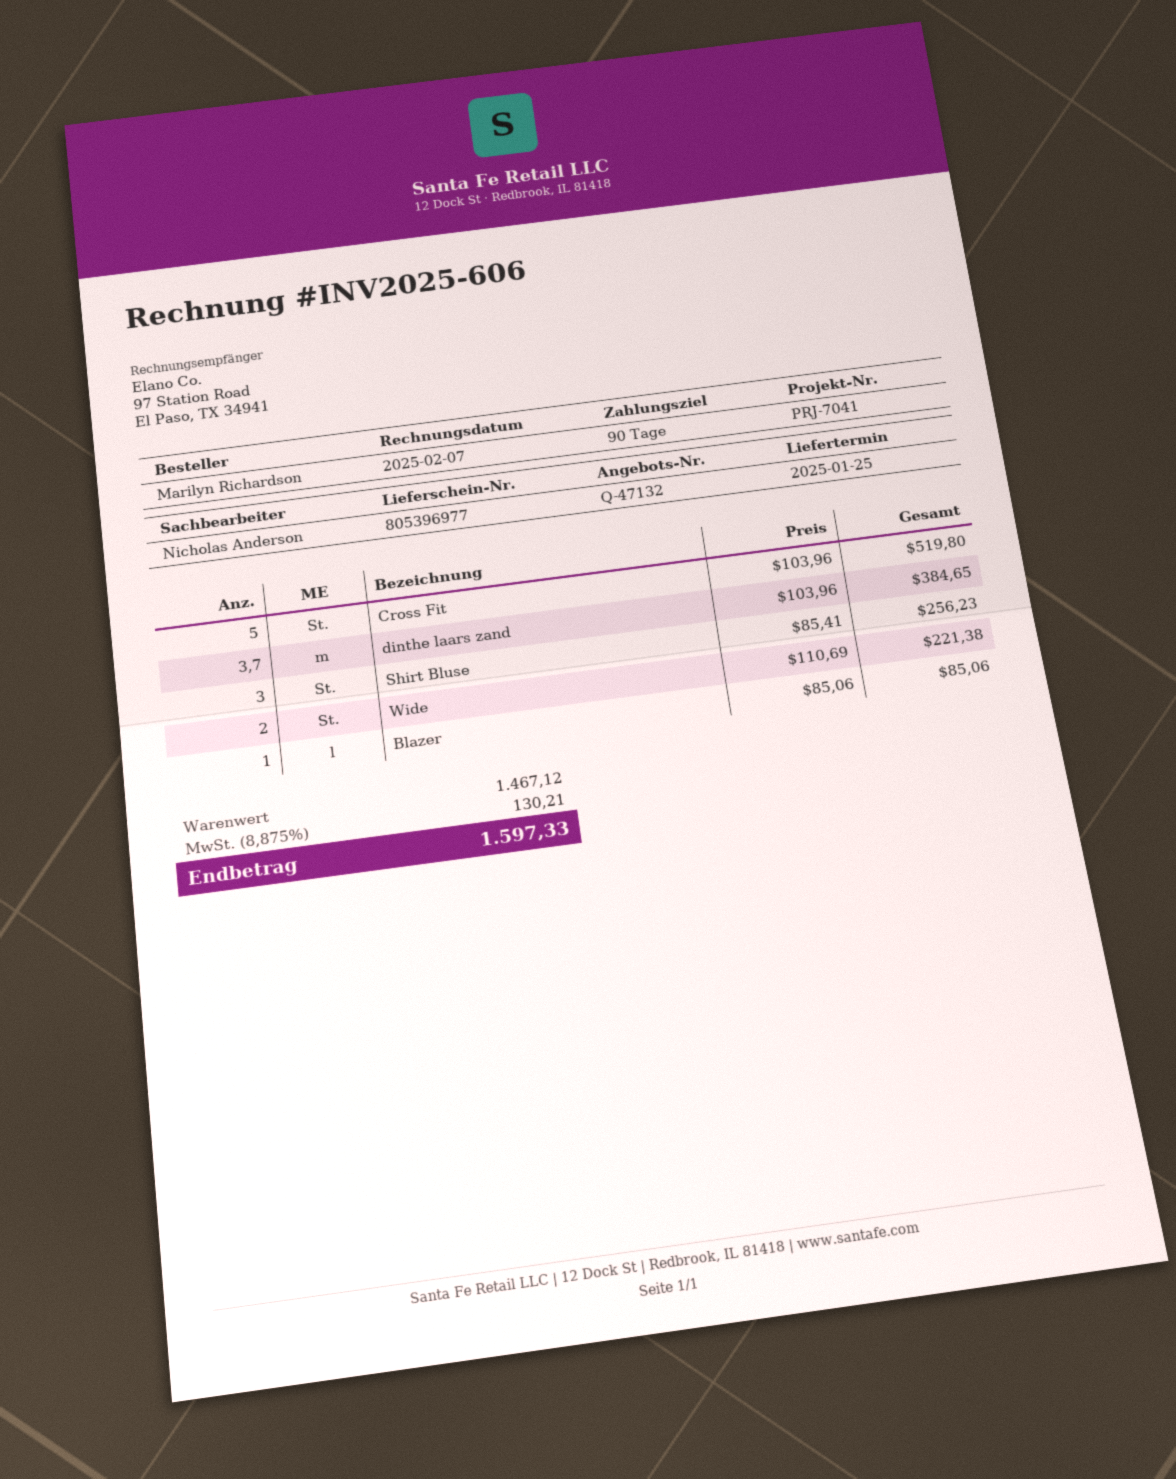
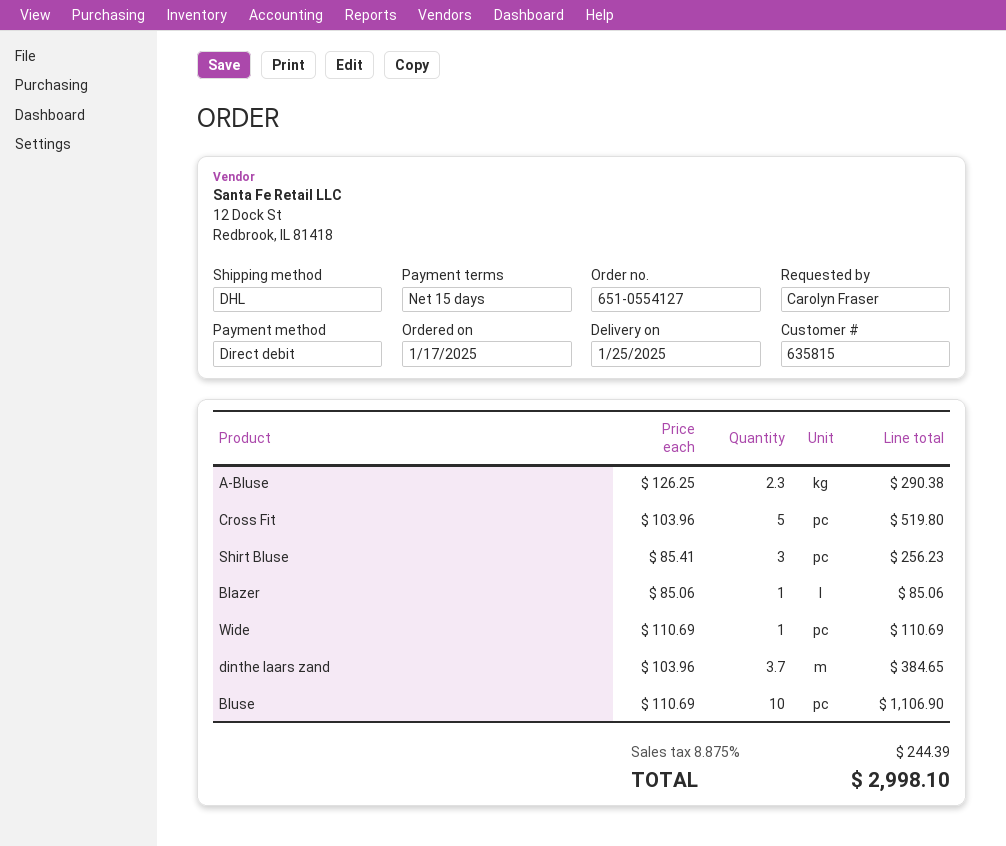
payment terms: 90 days -> 15 days
ordered by: Marilyn Richardson -> Carolyn Fraser
Wide: 2 x 110.69 = 221.38 -> 1 x 110.69 = 110.69
A-Bluse: none -> 2.3 x 126.25 = 290.38
Bluse: none -> 10 x 110.69 = 1106.90
tax: 8.875% = 130.21 -> 8.875% = 244.39
total: 1597.33 -> 2998.10

